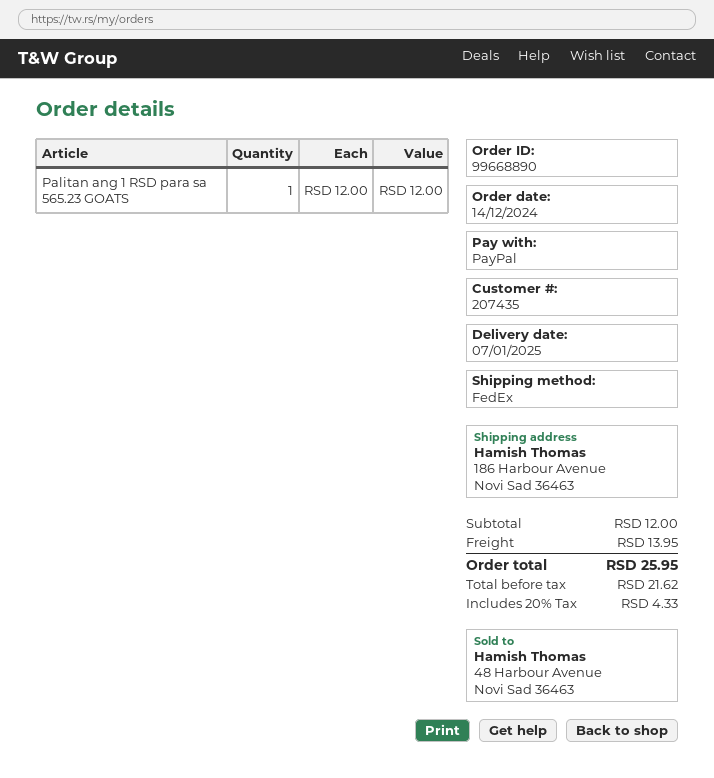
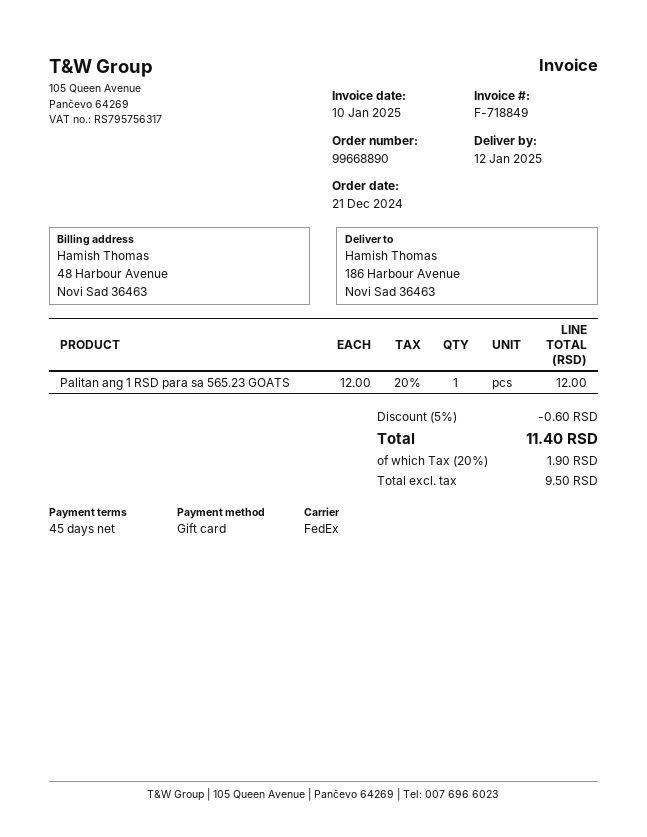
order date: 2024-12-14 -> 2024-12-21
delivery date: 2025-01-07 -> 2025-01-12
payment method: PayPal -> gift card
discount: none -> 5% = 0.60
shipping: 13.95 -> none
net: 21.62 -> 9.50
tax: 20% = 4.33 -> 20% = 1.90
total: 25.95 -> 11.40

